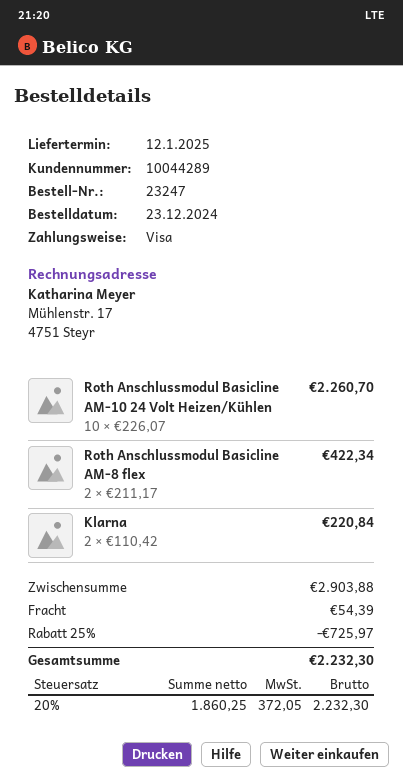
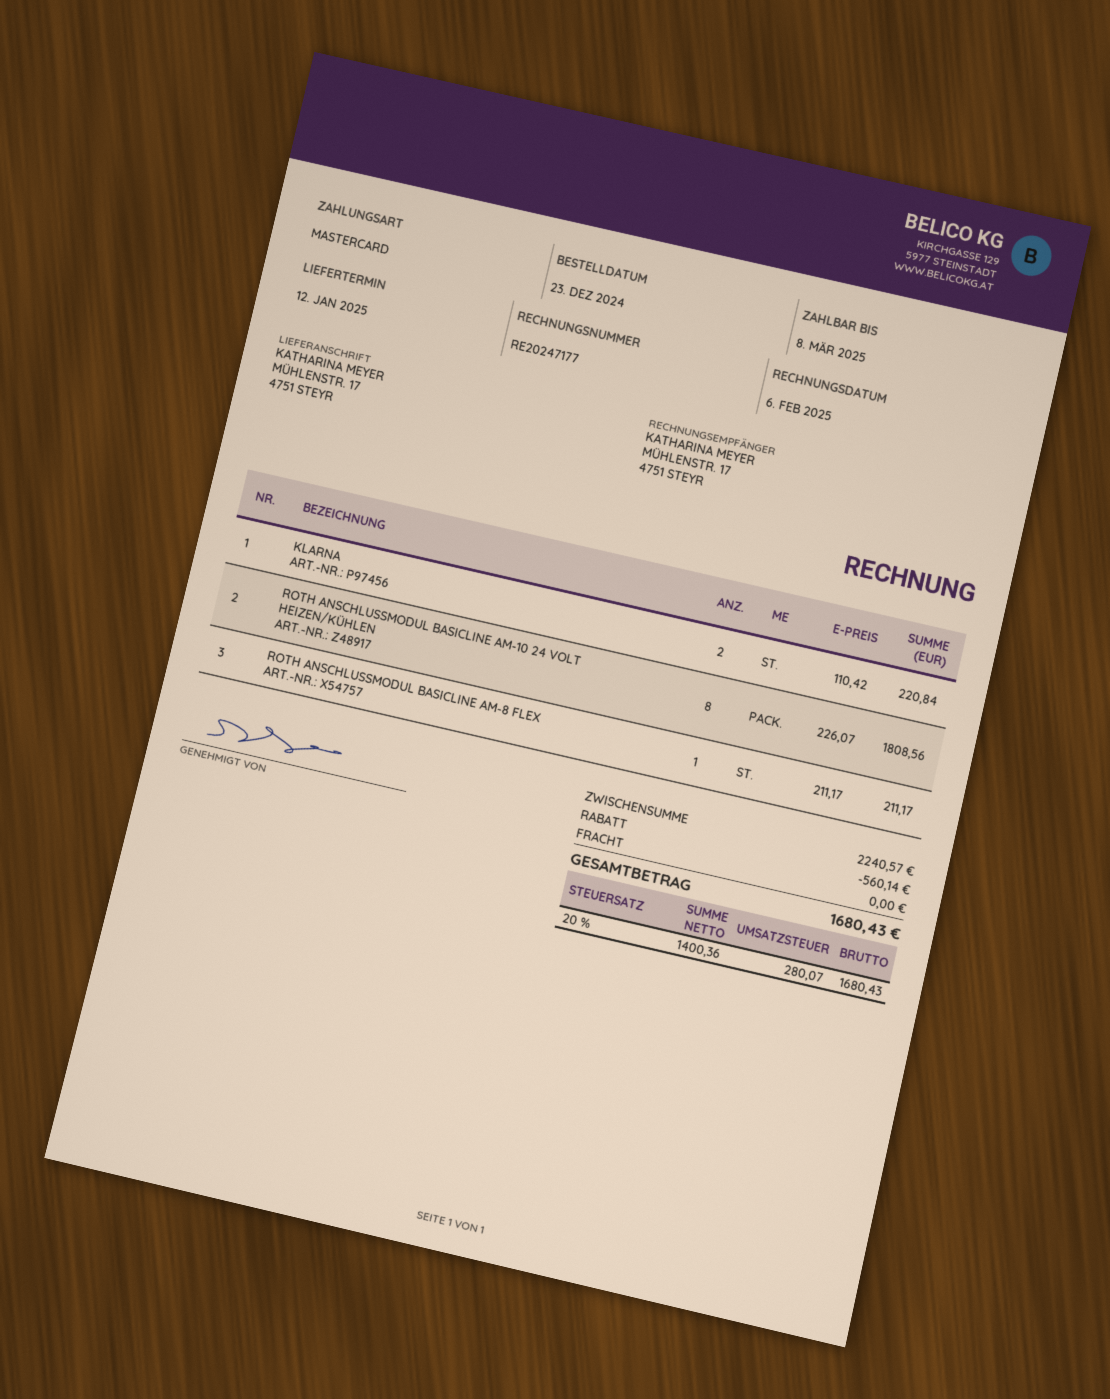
payment method: Visa -> Mastercard
Roth Anschlussmodul Basicline AM-10 24 Volt Heizen/Kühlen: 10 x 226.07 = 2260.70 -> 8 x 226.07 = 1808.56
Roth Anschlussmodul Basicline AM-8 flex: 2 x 211.17 = 422.34 -> 1 x 211.17 = 211.17
subtotal: 2903.88 -> 2240.57
discount: 725.97 -> 560.14
shipping: 54.39 -> 0.00
net: 1860.25 -> 1400.36
tax: 20% = 372.05 -> 20% = 280.07
total: 2232.30 -> 1680.43

